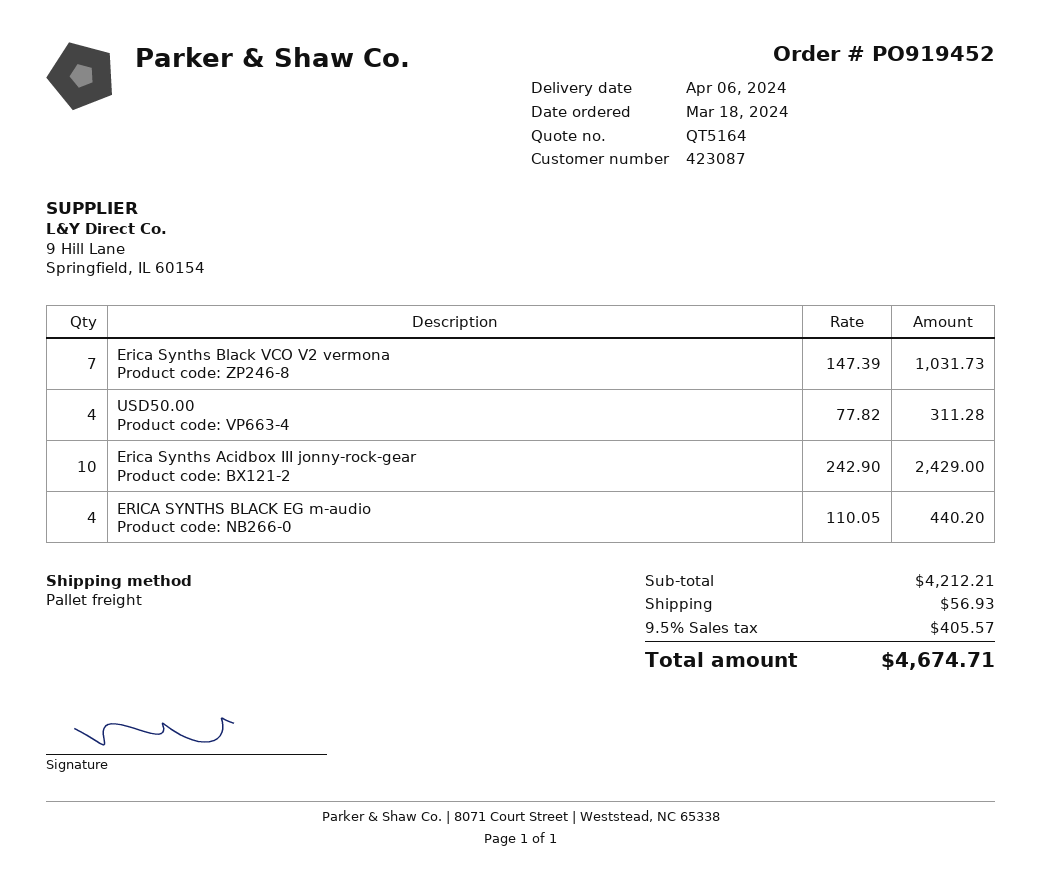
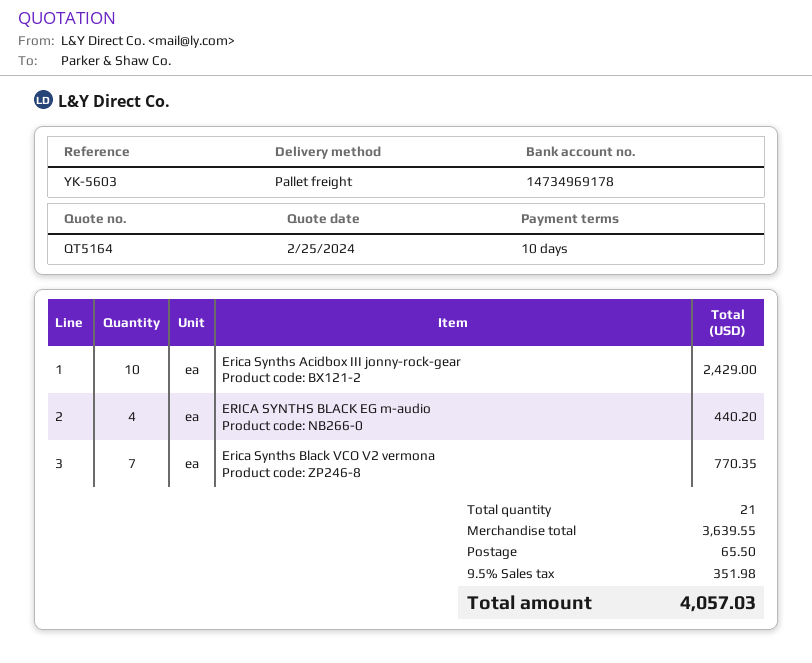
Erica Synths Black VCO V2 vermona: 7 for 1031.73 -> 7 for 770.35
USD50.00: 4 for 311.28 -> none
subtotal: 4212.21 -> 3639.55
shipping: 56.93 -> 65.50
tax: 9.5% = 405.57 -> 9.5% = 351.98
total: 4674.71 -> 4057.03

